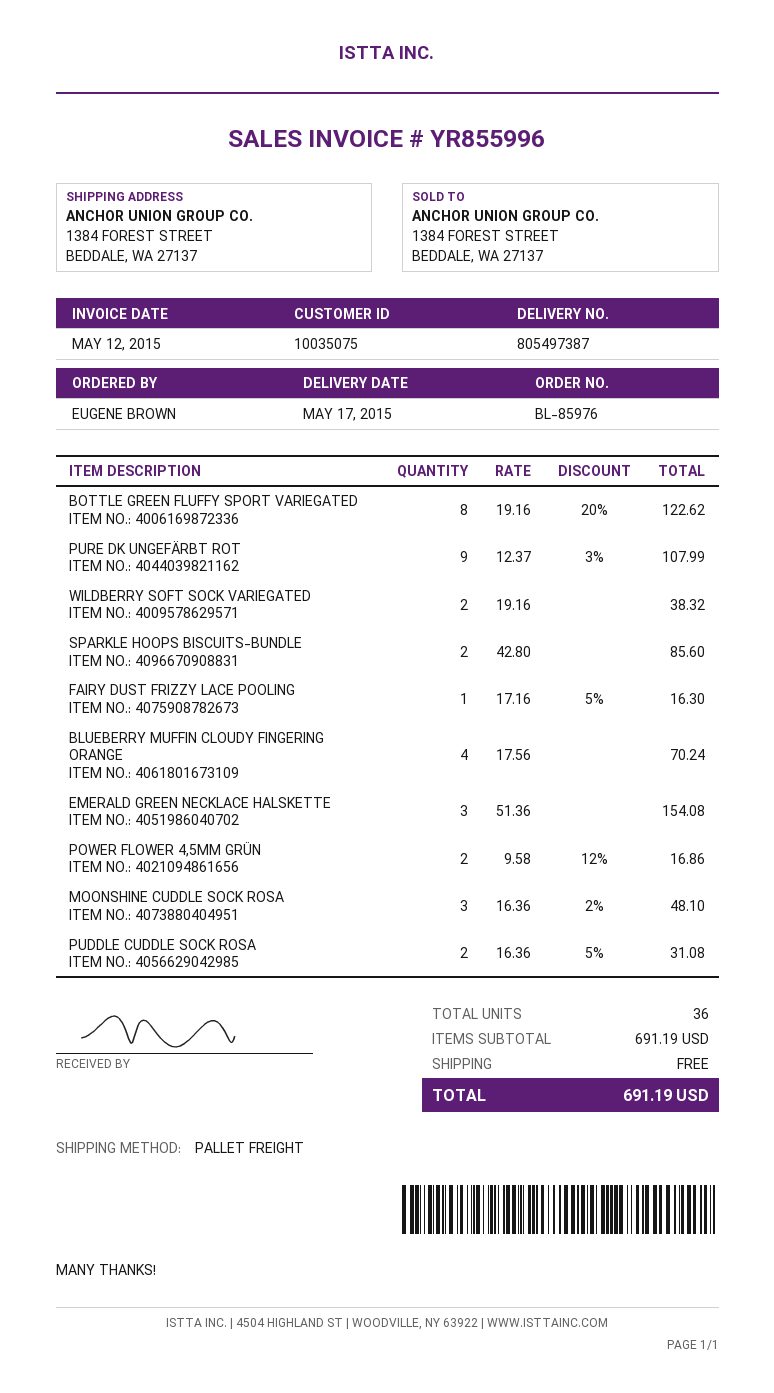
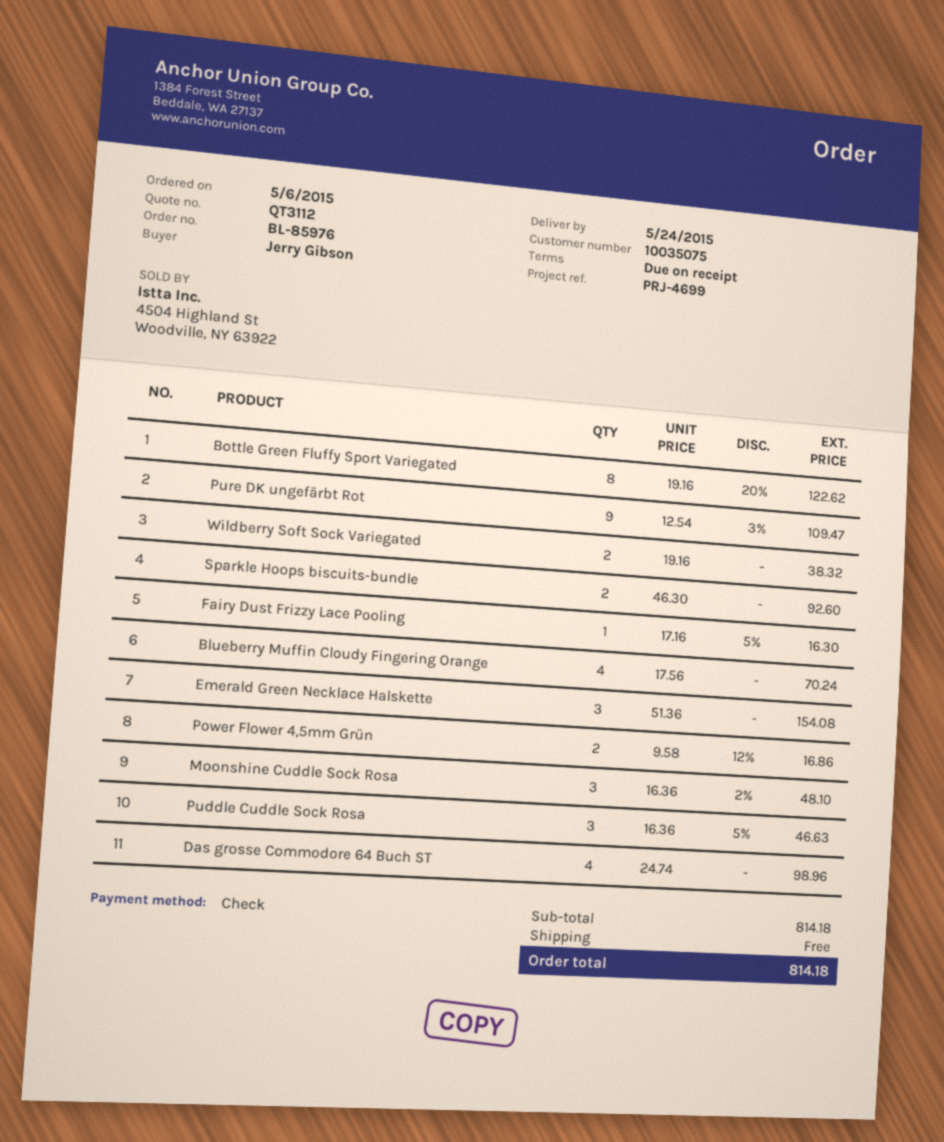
delivery date: 2015-05-17 -> 2015-05-24
ordered by: EUGENE BROWN -> Jerry Gibson
PURE DK UNGEFÄRBT ROT: 9 x 12.37 - 3% = 107.99 -> 9 x 12.54 - 3% = 109.47
SPARKLE HOOPS BISCUITS-BUNDLE: 2 x 42.80 = 85.60 -> 2 x 46.30 = 92.60
PUDDLE CUDDLE SOCK ROSA: 2 x 16.36 - 5% = 31.08 -> 3 x 16.36 - 5% = 46.63
Das grosse Commodore 64 Buch ST: none -> 4 x 24.74 = 98.96
subtotal: 691.19 -> 814.18
total: 691.19 -> 814.18

